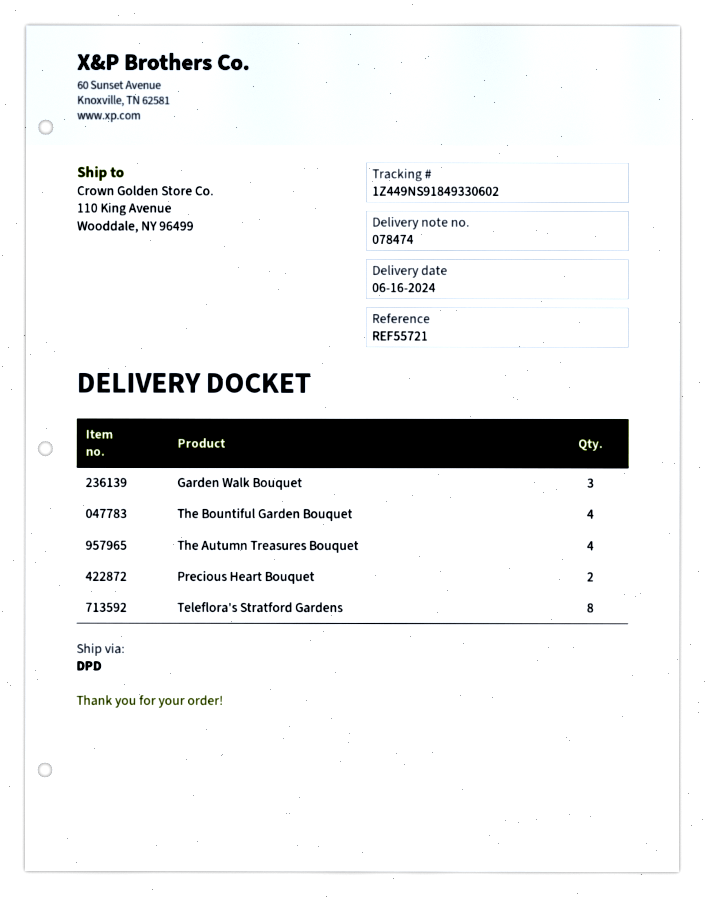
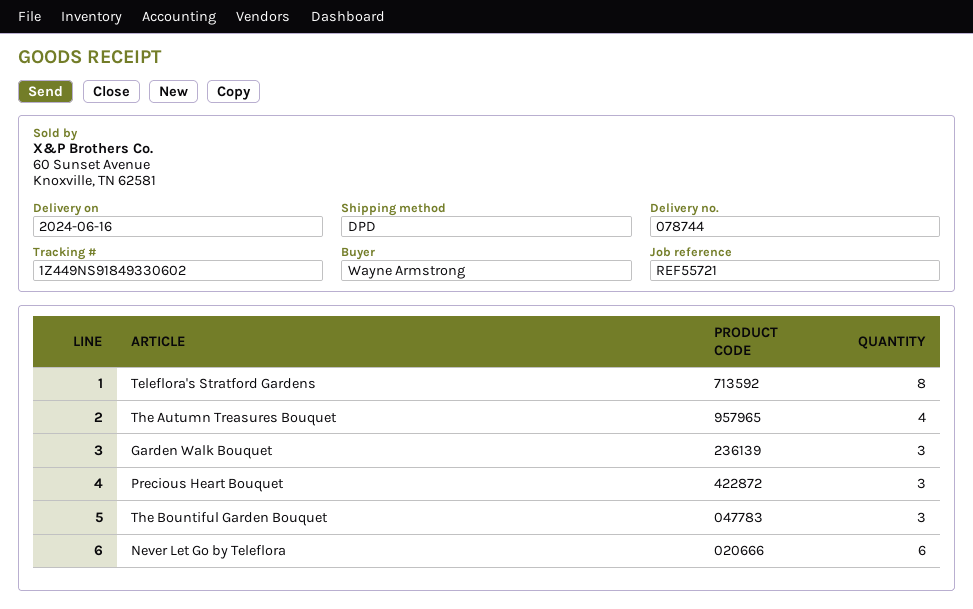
delivery note number: 078474 -> 078744
The Bountiful Garden Bouquet: 4 -> 3
Precious Heart Bouquet: 2 -> 3
Never Let Go by Teleflora: none -> 6

